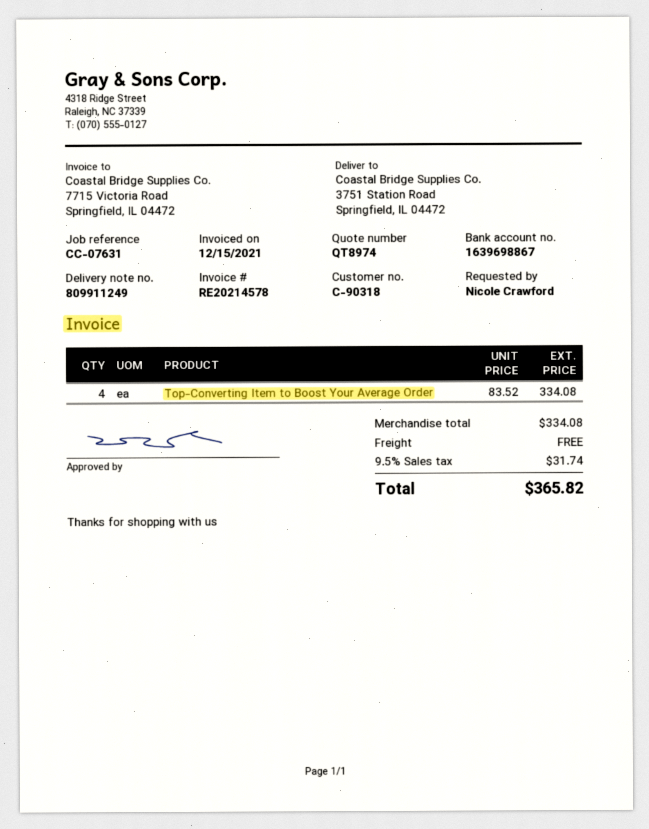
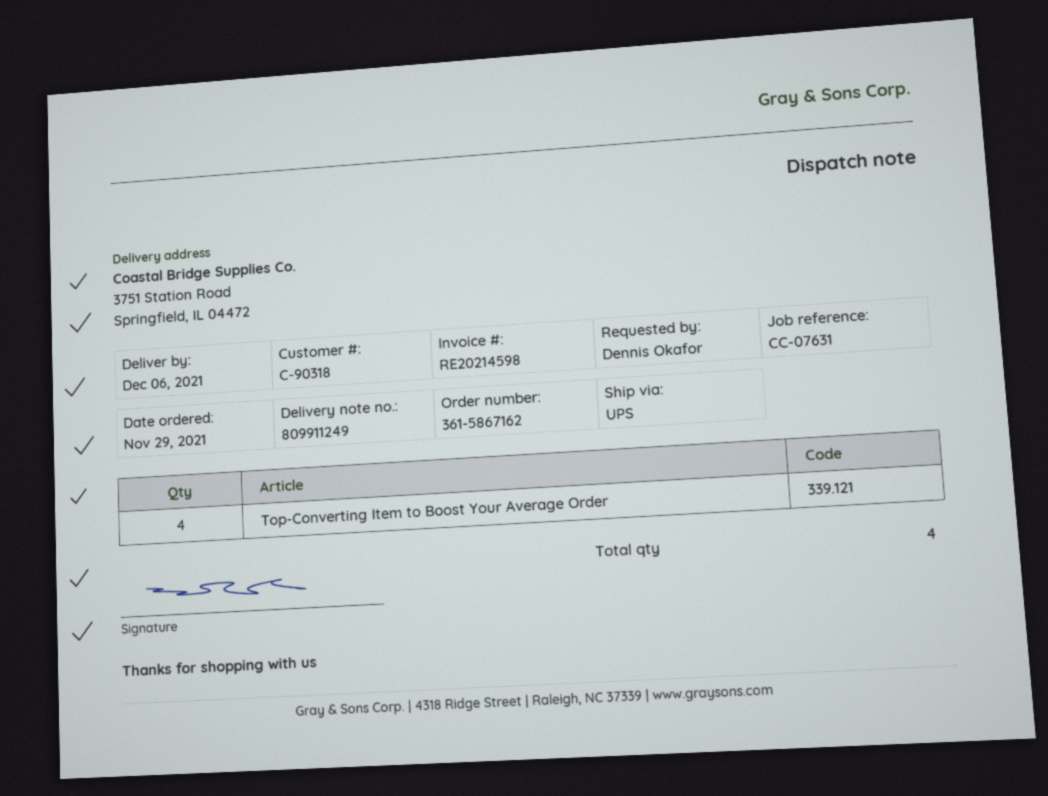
invoice number: RE20214578 -> RE20214598
ordered by: Nicole Crawford -> Dennis Okafor

